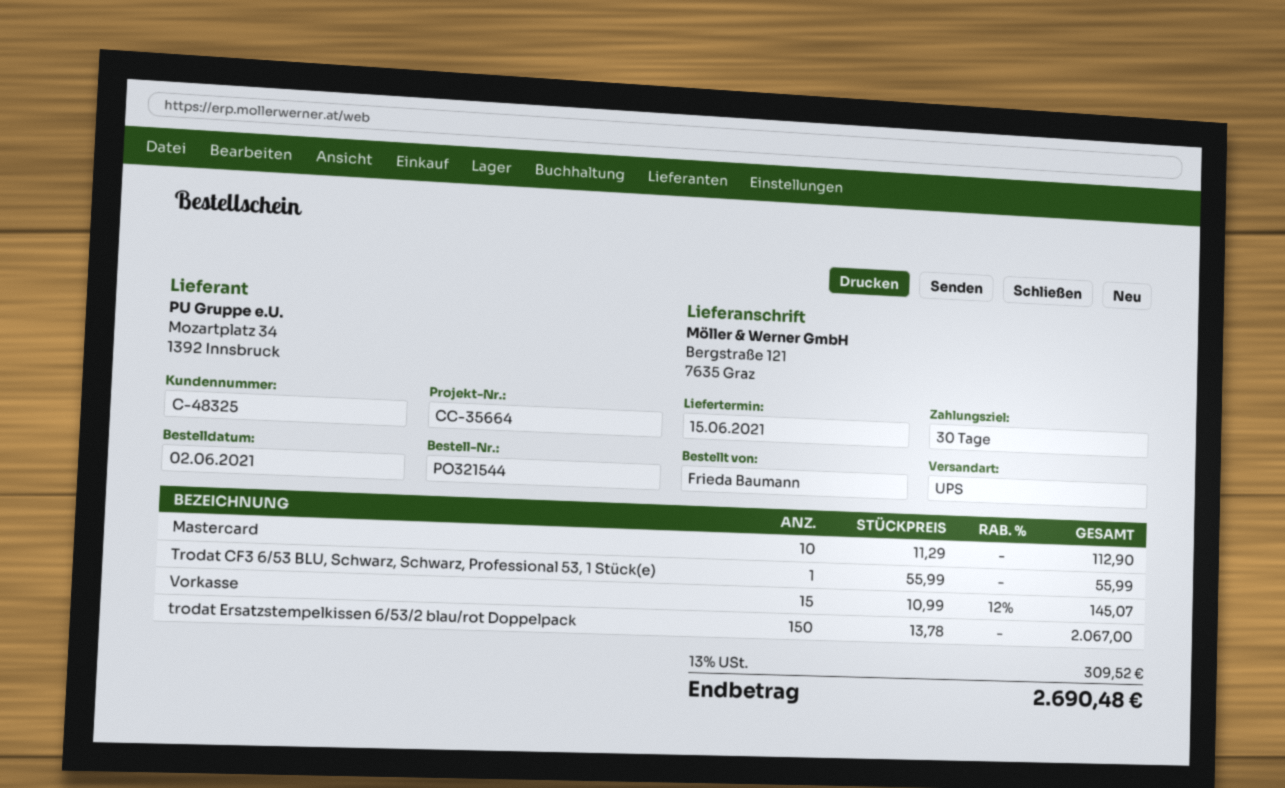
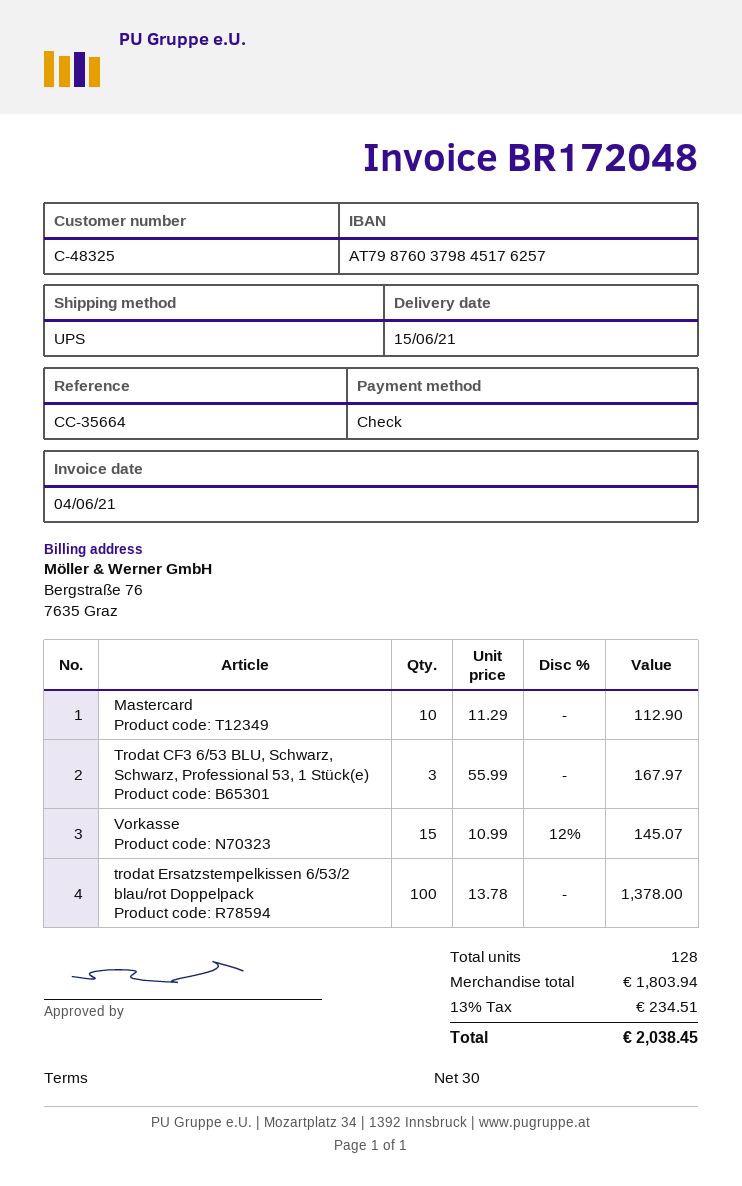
Trodat CF3 6/53 BLU, Schwarz, Schwarz, Professional 53, 1 Stück(e): 1 x 55.99 = 55.99 -> 3 x 55.99 = 167.97
trodat Ersatzstempelkissen 6/53/2 blau/rot Doppelpack: 150 x 13.78 = 2067.00 -> 100 x 13.78 = 1378.00
tax: 13% = 309.52 -> 13% = 234.51
total: 2690.48 -> 2038.45

